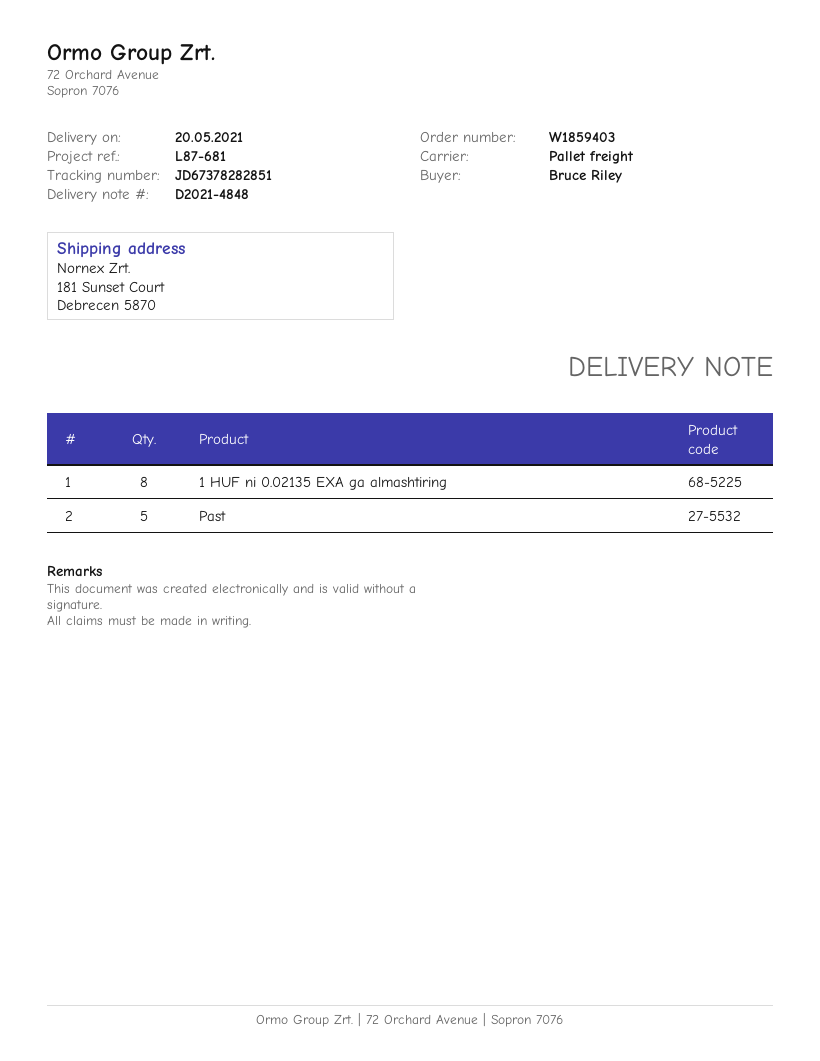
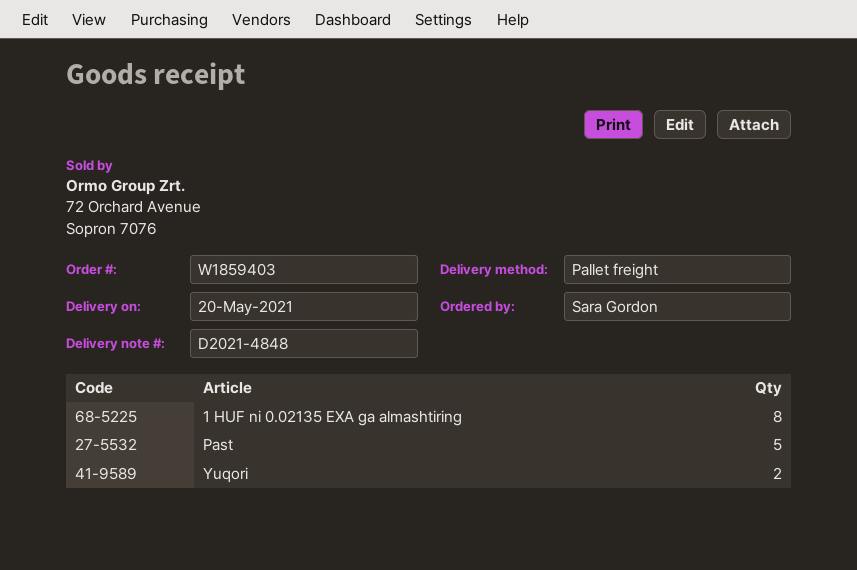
ordered by: Bruce Riley -> Sara Gordon
Yuqori: none -> 2

